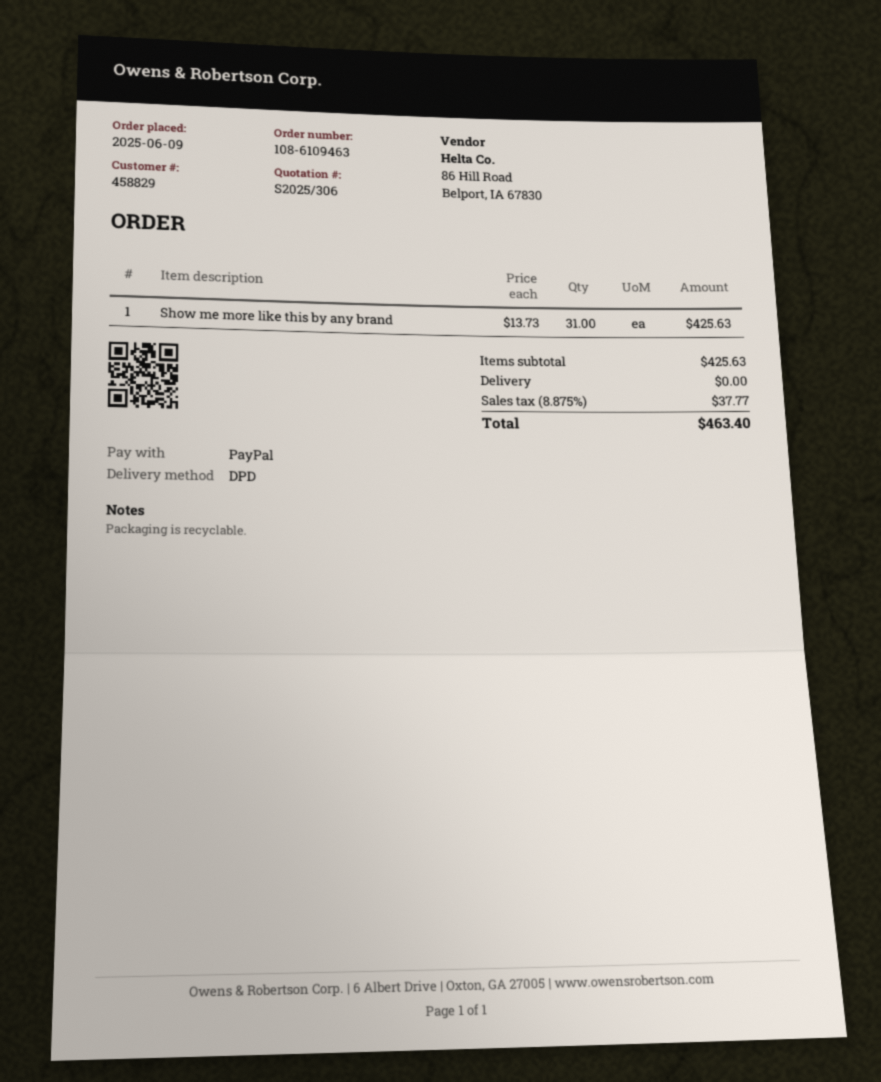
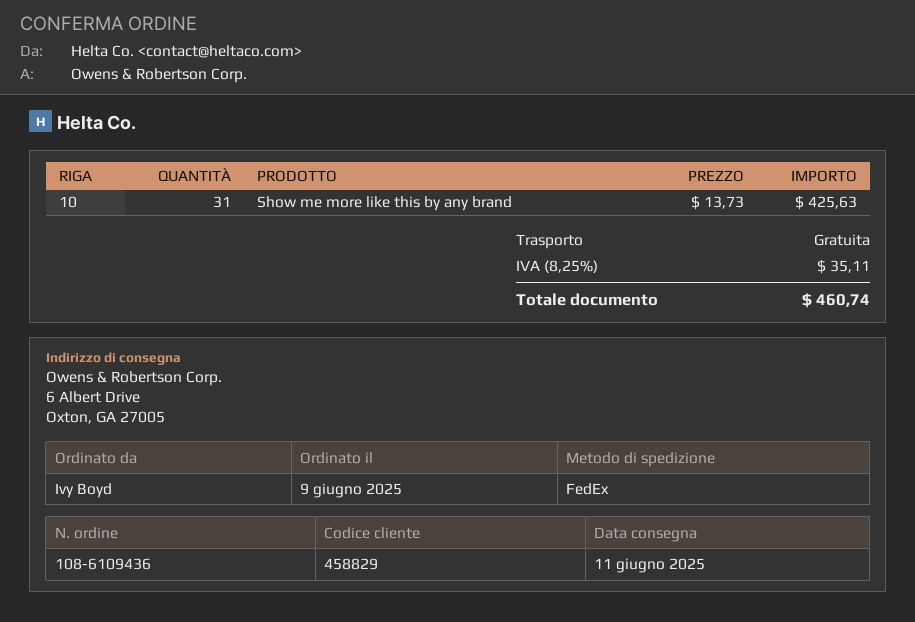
order number: 108-6109463 -> 108-6109436
shipping method: DPD -> FedEx
tax: 8.875% = 37.77 -> 8.25% = 35.11
total: 463.40 -> 460.74

